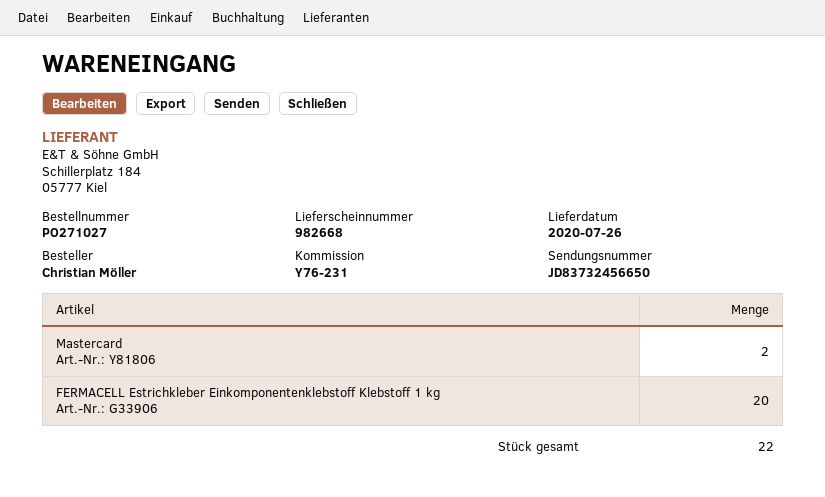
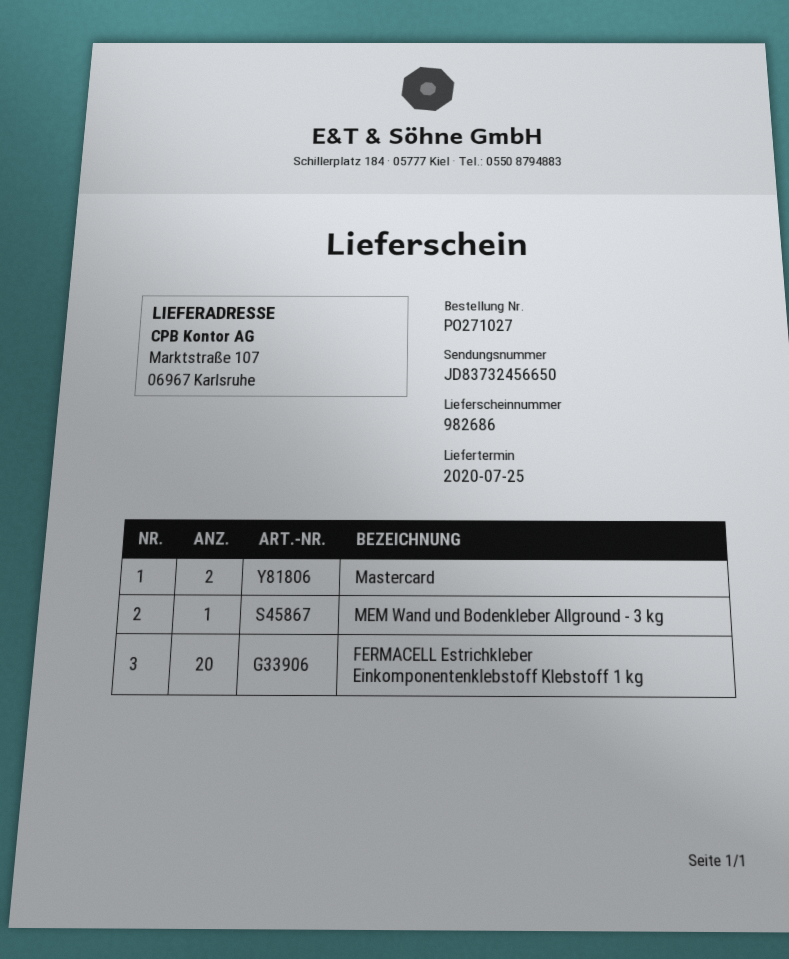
delivery note number: 982668 -> 982686
delivery date: 2020-07-26 -> 2020-07-25
MEM Wand und Bodenkleber Allground - 3 kg: none -> 1

